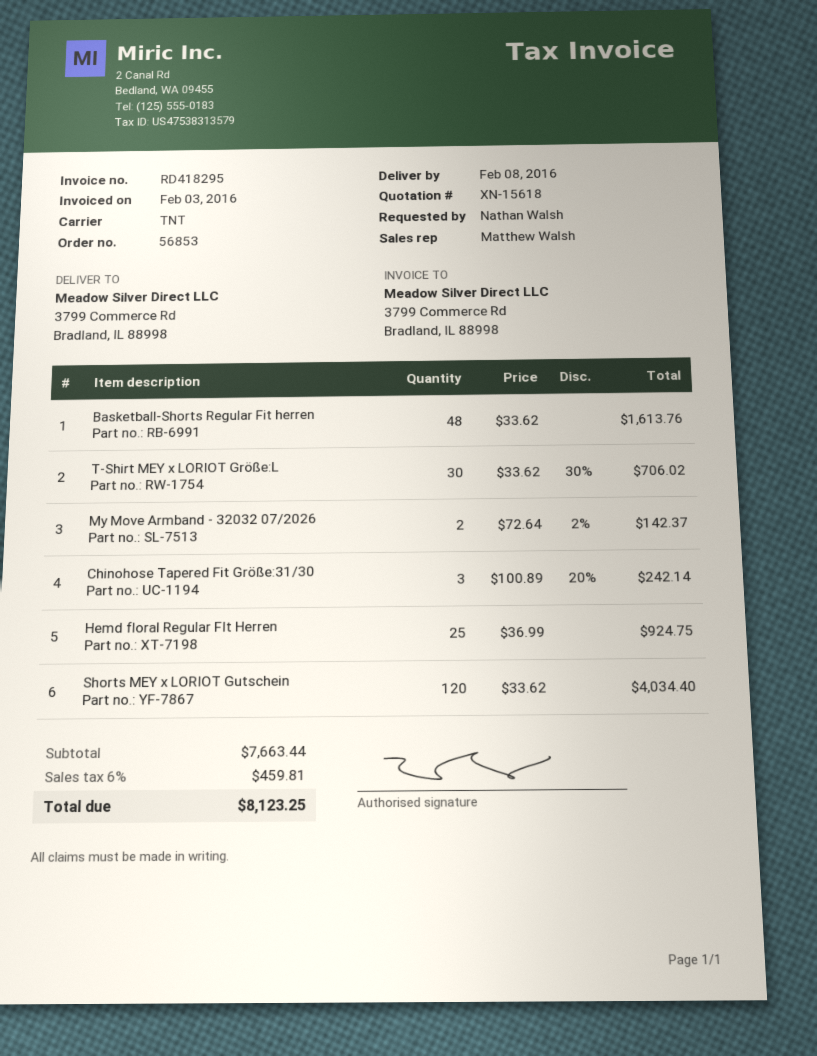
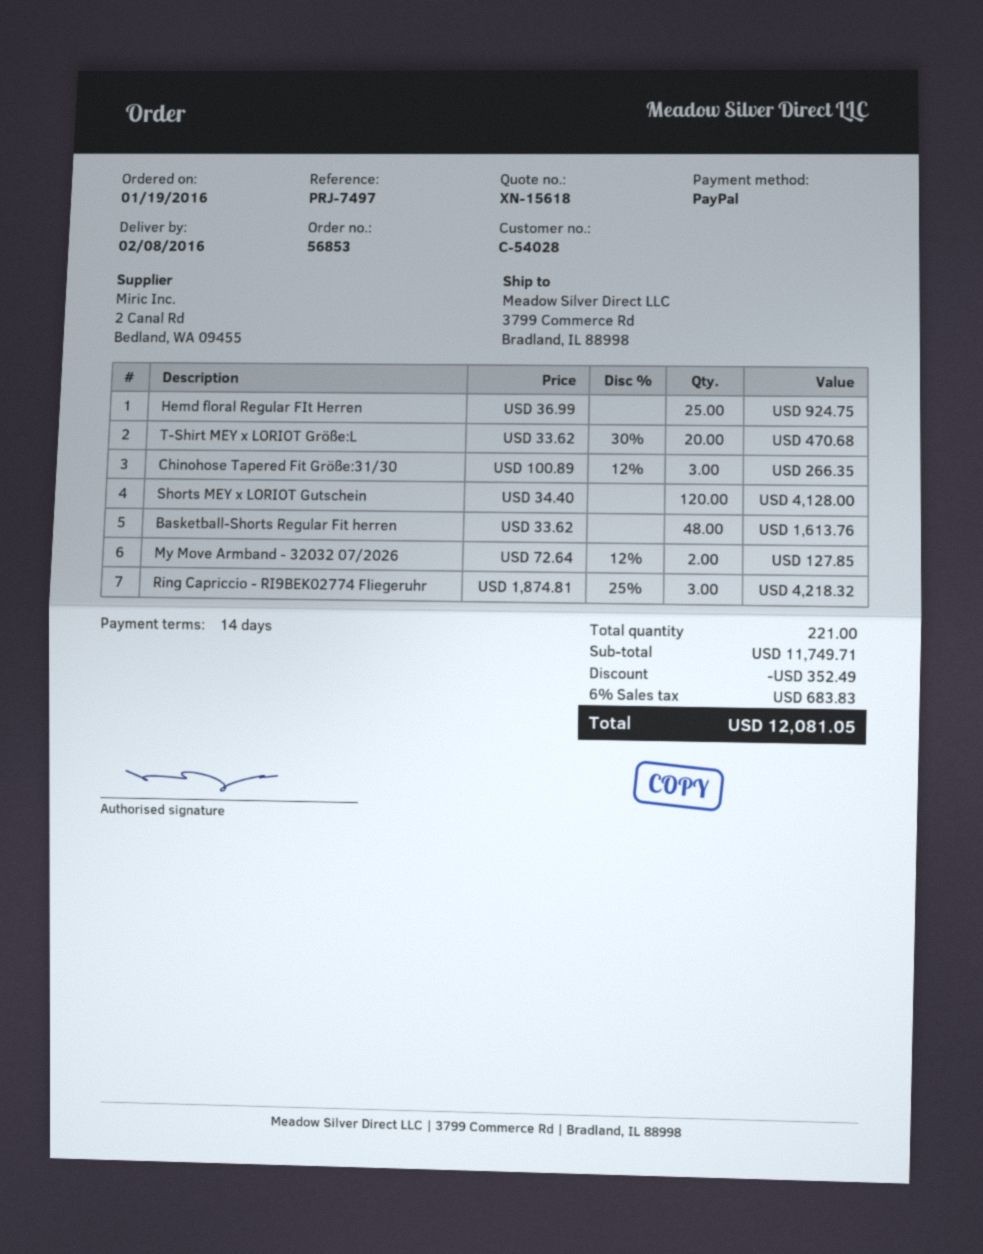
T-Shirt MEY x LORIOT Größe:L: 30 x 33.62 - 30% = 706.02 -> 20 x 33.62 - 30% = 470.68
My Move Armband - 32032 07/2026: 2 x 72.64 - 2% = 142.37 -> 2 x 72.64 - 12% = 127.85
Chinohose Tapered Fit Größe:31/30: 3 x 100.89 - 20% = 242.14 -> 3 x 100.89 - 12% = 266.35
Shorts MEY x LORIOT Gutschein: 120 x 33.62 = 4034.40 -> 120 x 34.40 = 4128.00
Ring Capriccio - RI9BEK02774 Fliegeruhr: none -> 3 x 1874.81 - 25% = 4218.32
subtotal: 7663.44 -> 11749.71
discount: none -> 352.49
tax: 6% = 459.81 -> 6% = 683.83
total: 8123.25 -> 12081.05

